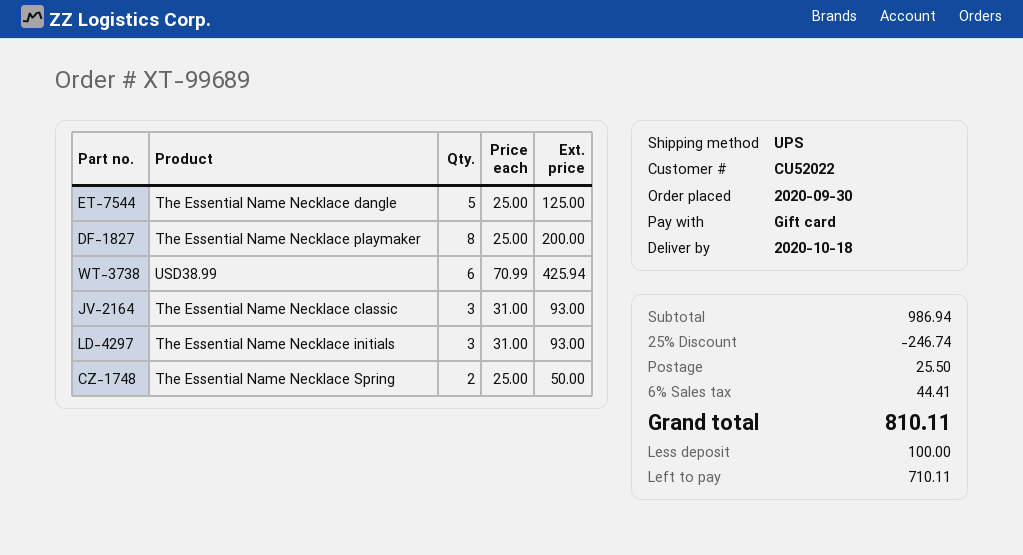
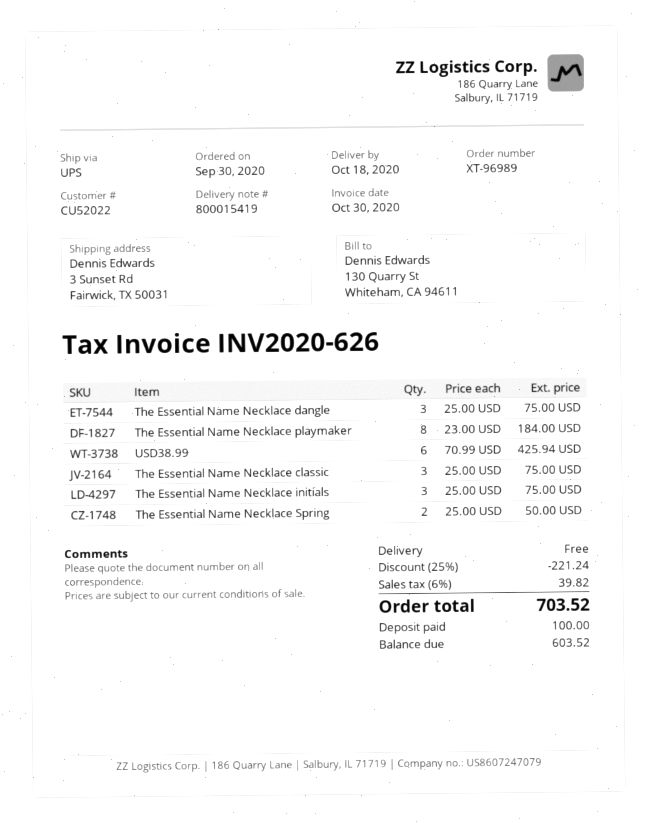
order number: XT-99689 -> XT-96989
The Essential Name Necklace dangle: 5 x 25.00 = 125.00 -> 3 x 25.00 = 75.00
The Essential Name Necklace playmaker: 8 x 25.00 = 200.00 -> 8 x 23.00 = 184.00
The Essential Name Necklace classic: 3 x 31.00 = 93.00 -> 3 x 25.00 = 75.00
The Essential Name Necklace initials: 3 x 31.00 = 93.00 -> 3 x 25.00 = 75.00
discount: 25% = 246.74 -> 25% = 221.24
shipping: 25.50 -> 0.00
tax: 6% = 44.41 -> 6% = 39.82
total: 810.11 -> 703.52
balance: 710.11 -> 603.52

